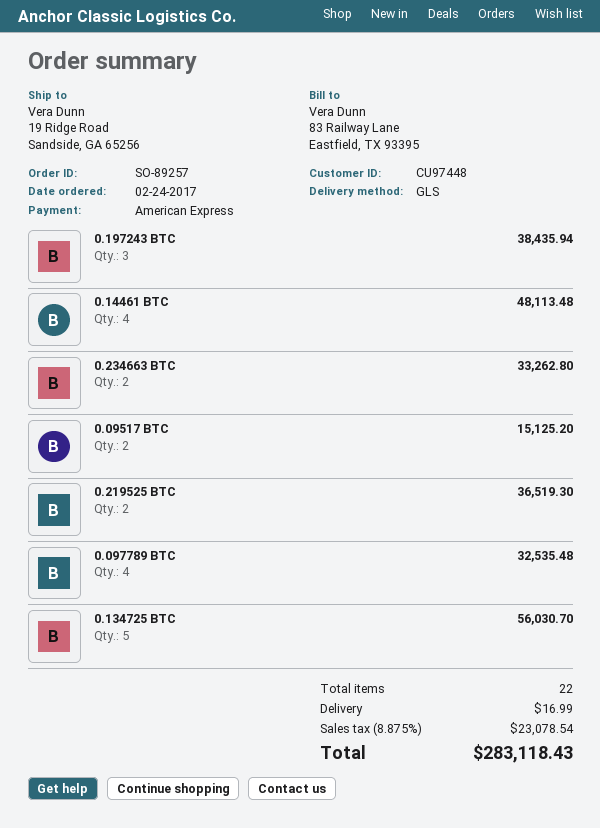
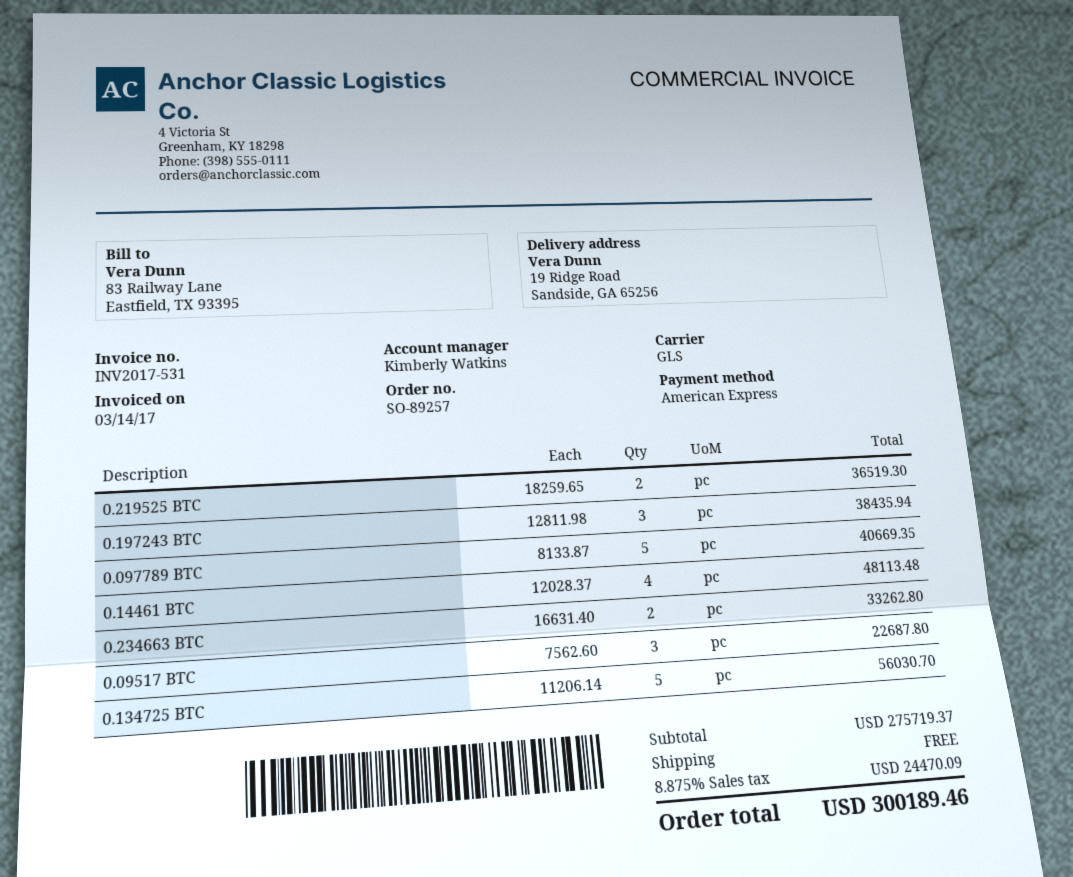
0.09517 BTC: 2 for 15125.20 -> 3 for 22687.80
0.097789 BTC: 4 for 32535.48 -> 5 for 40669.35
shipping: 16.99 -> 0.00
tax: 8.875% = 23078.54 -> 8.875% = 24470.09
total: 283118.43 -> 300189.46

